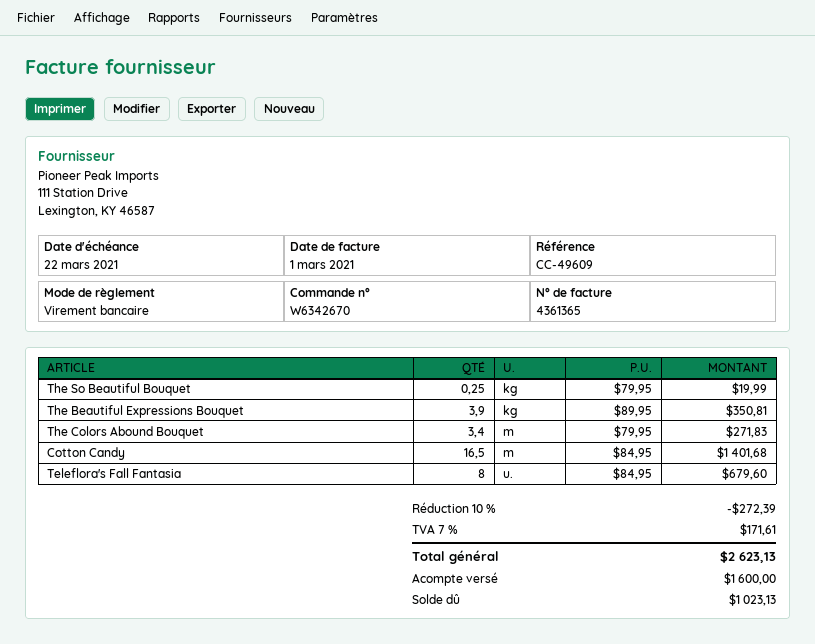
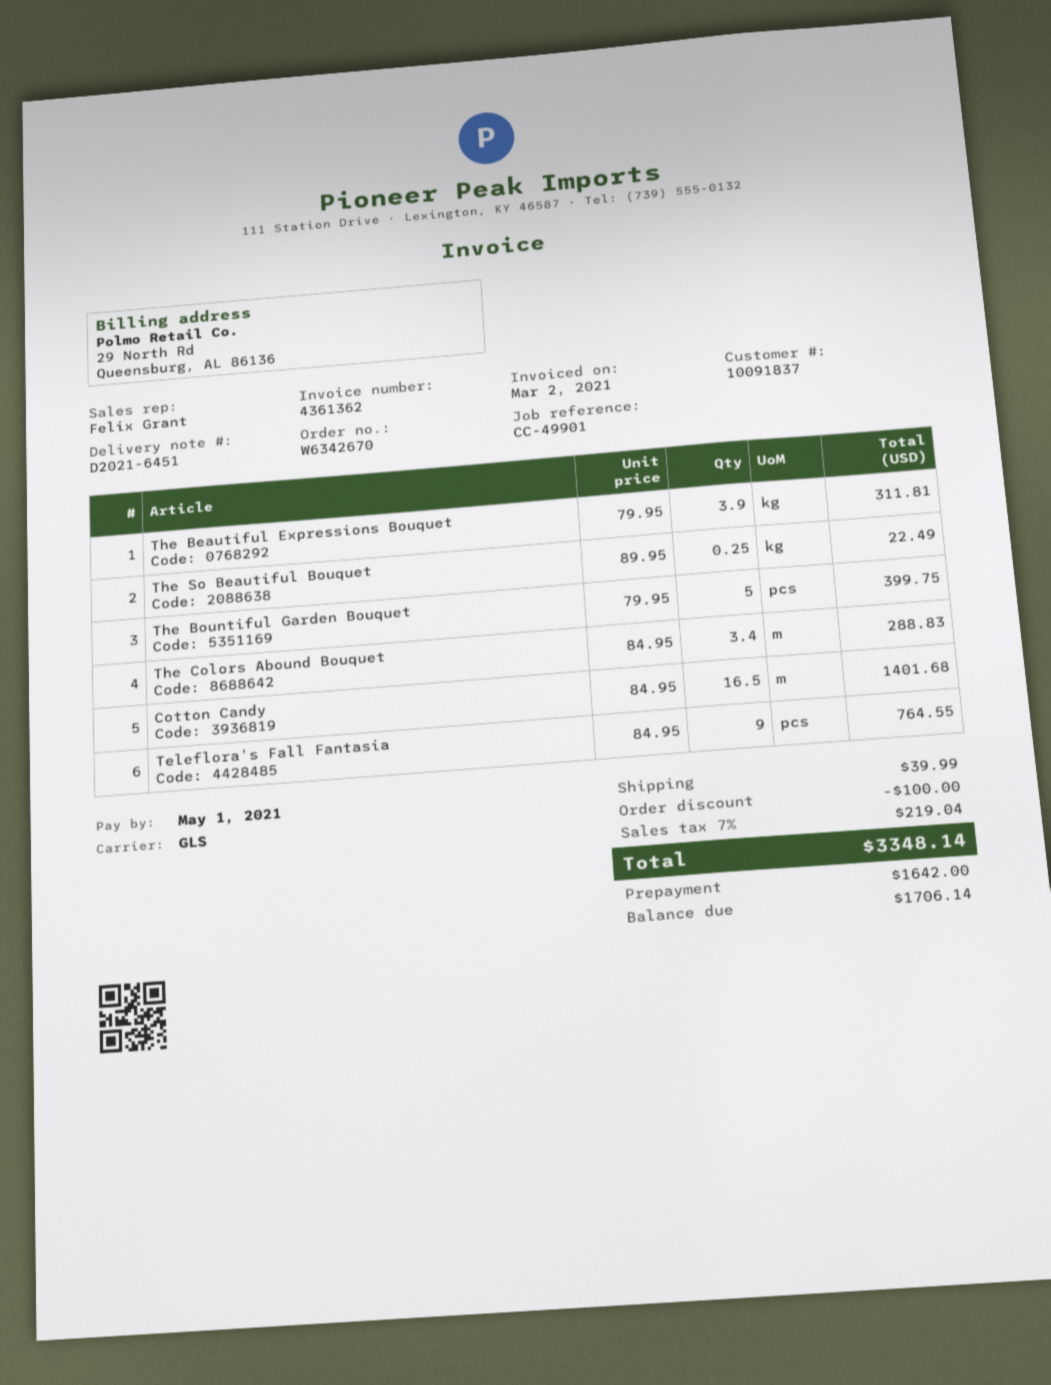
invoice number: 4361365 -> 4361362
invoice date: 2021-03-01 -> 2021-03-02
due date: 2021-03-22 -> 2021-05-01
reference: CC-49609 -> CC-49901
The So Beautiful Bouquet: 0.25 x 79.95 = 19.99 -> 0.25 x 89.95 = 22.49
The Beautiful Expressions Bouquet: 3.9 x 89.95 = 350.81 -> 3.9 x 79.95 = 311.81
The Colors Abound Bouquet: 3.4 x 79.95 = 271.83 -> 3.4 x 84.95 = 288.83
Teleflora's Fall Fantasia: 8 x 84.95 = 679.60 -> 9 x 84.95 = 764.55
The Bountiful Garden Bouquet: none -> 5 x 79.95 = 399.75
discount: 272.39 -> 100.00
shipping: none -> 39.99
tax: 7% = 171.61 -> 7% = 219.04
total: 2623.13 -> 3348.14
deposit: 1600.00 -> 1642.00
balance: 1023.13 -> 1706.14

